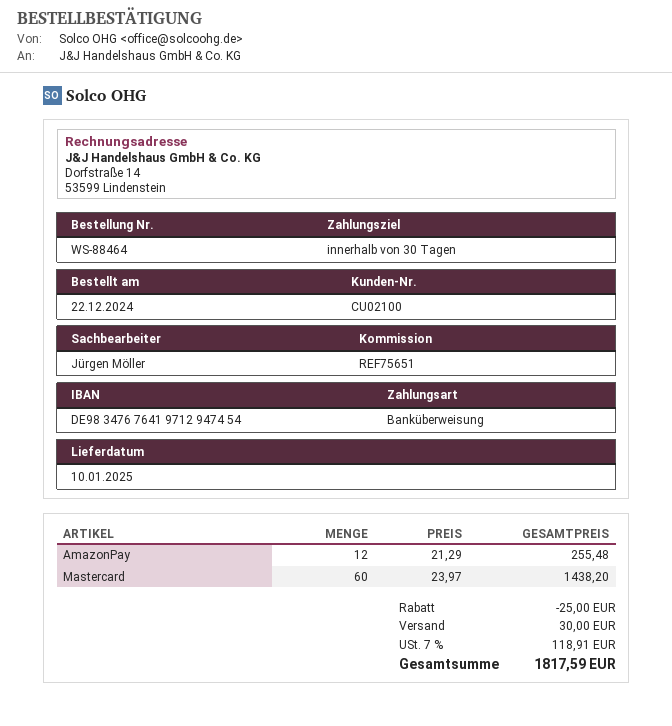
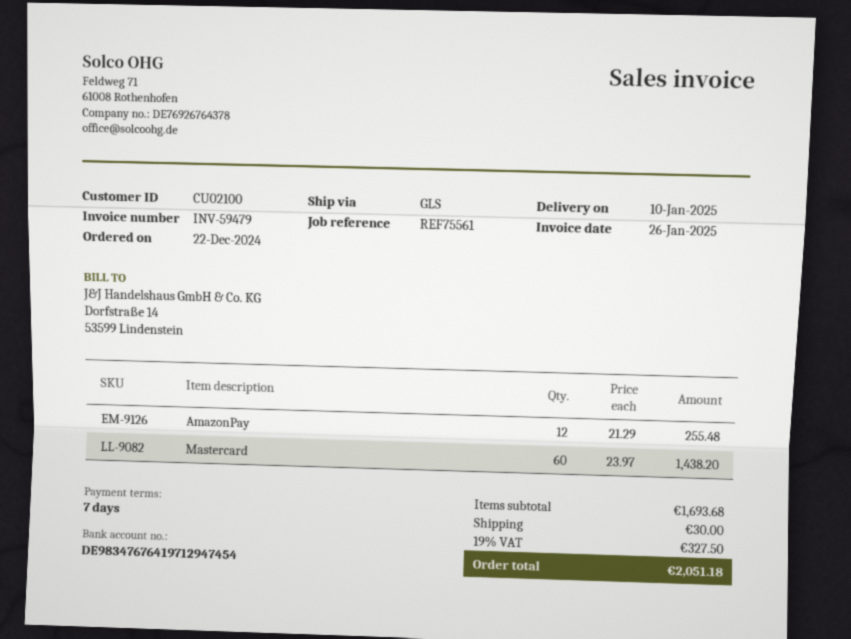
payment terms: 30 days -> 7 days
reference: REF75651 -> REF75561
discount: 25.00 -> none
tax: 7% = 118.91 -> 19% = 327.50
total: 1817.59 -> 2051.18

